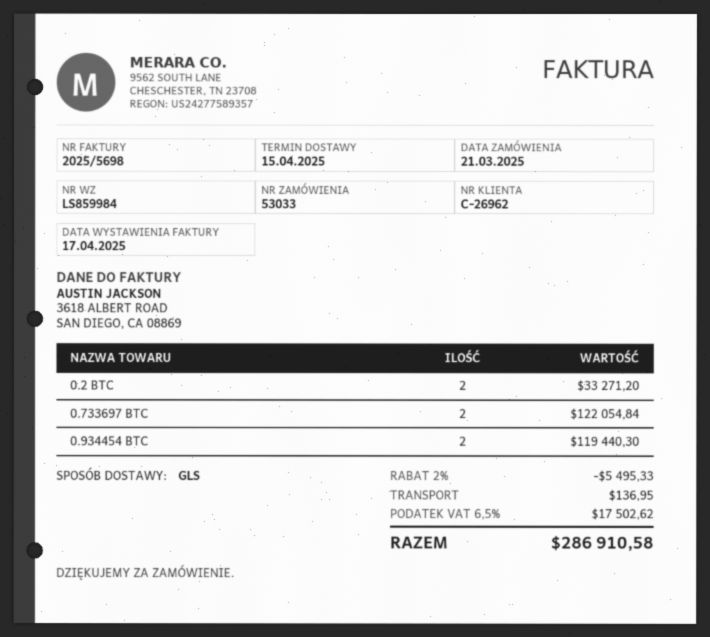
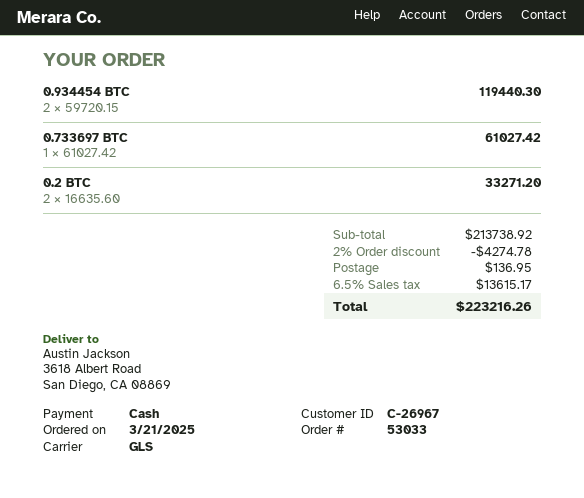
customer number: C-26962 -> C-26967
0.733697 BTC: 2 for 122054.84 -> 1 for 61027.42
discount: 2% = 5495.33 -> 2% = 4274.78
tax: 6.5% = 17502.62 -> 6.5% = 13615.17
total: 286910.58 -> 223216.26

